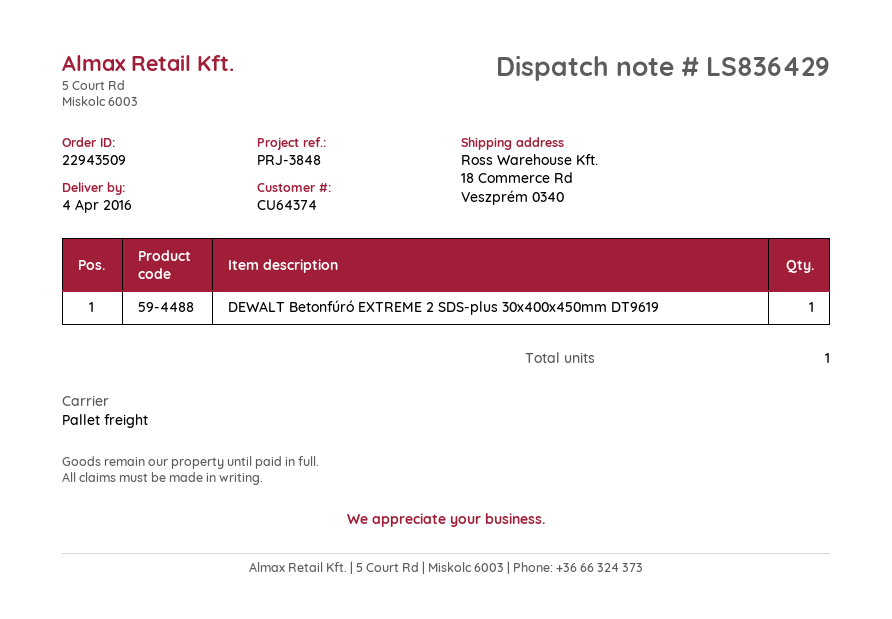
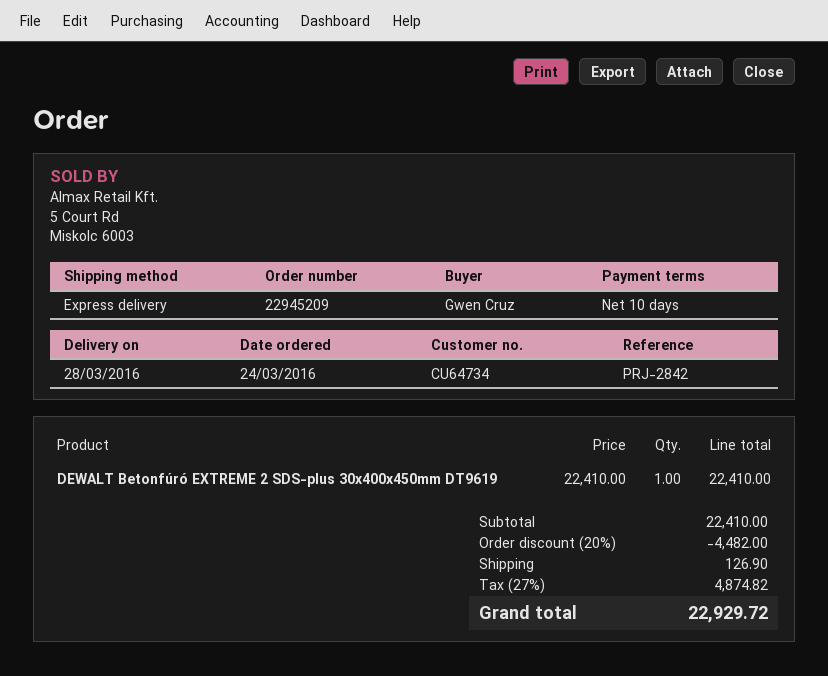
order number: 22943509 -> 22945209
delivery date: 2016-04-04 -> 2016-03-28
customer number: CU64374 -> CU64734
reference: PRJ-3848 -> PRJ-2842
shipping method: pallet freight -> express

